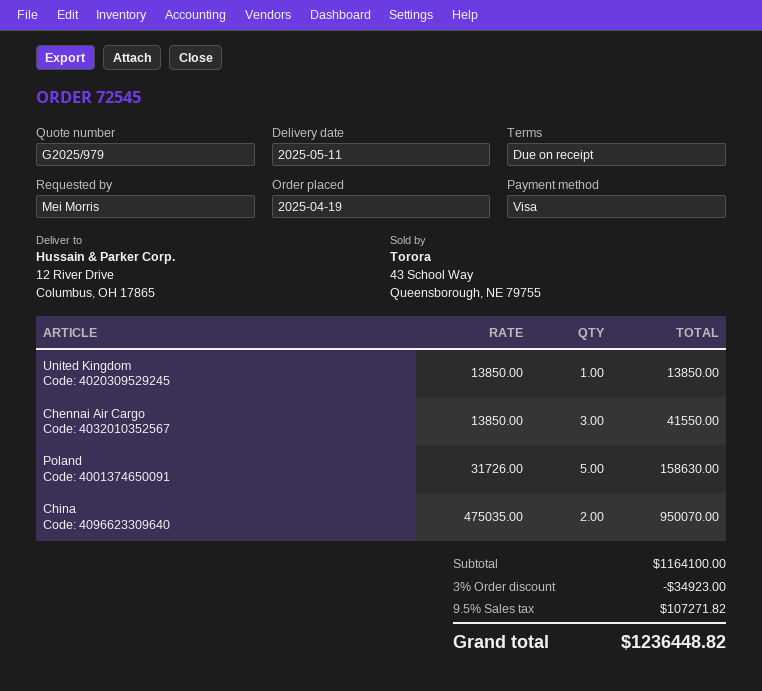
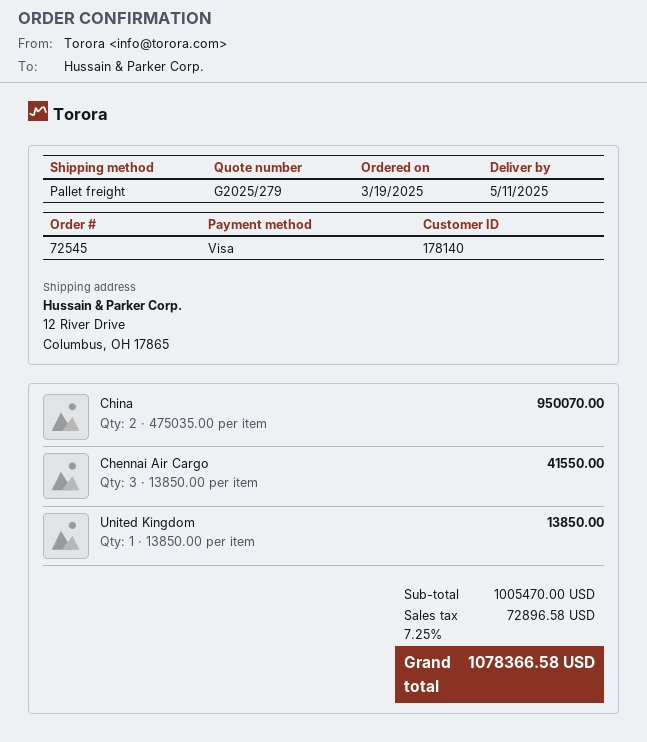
quote number: G2025/979 -> G2025/279
order date: 2025-04-19 -> 2025-03-19
Poland: 5 x 31726.00 = 158630.00 -> none
subtotal: 1164100.00 -> 1005470.00
discount: 3% = 34923.00 -> none
tax: 9.5% = 107271.82 -> 7.25% = 72896.58
total: 1236448.82 -> 1078366.58

